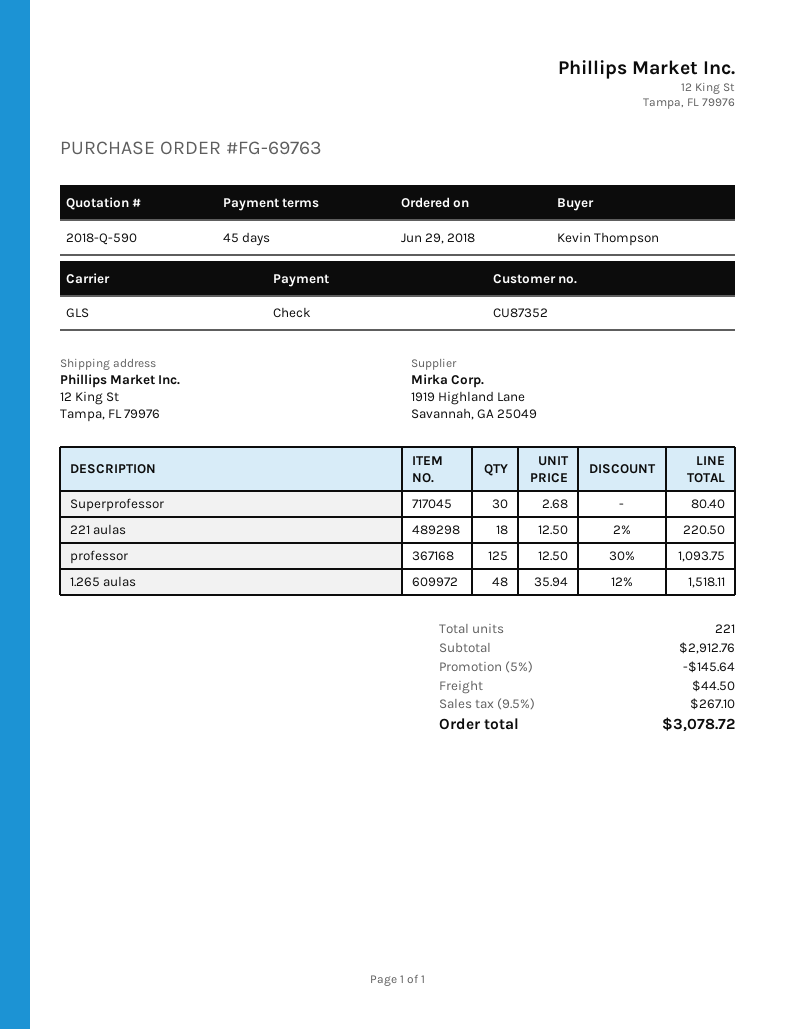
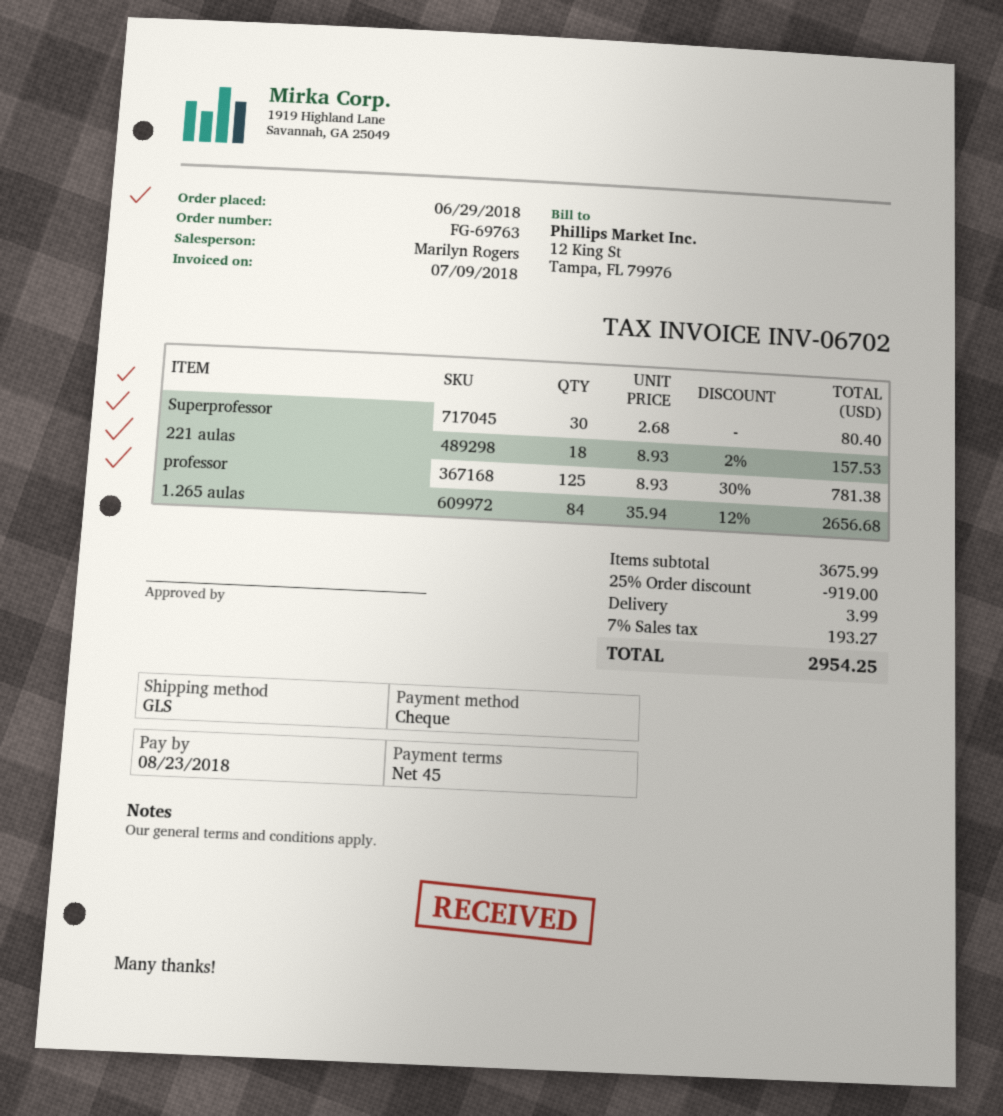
221 aulas: 18 x 12.50 - 2% = 220.50 -> 18 x 8.93 - 2% = 157.53
professor: 125 x 12.50 - 30% = 1093.75 -> 125 x 8.93 - 30% = 781.38
1.265 aulas: 48 x 35.94 - 12% = 1518.11 -> 84 x 35.94 - 12% = 2656.68
subtotal: 2912.76 -> 3675.99
discount: 5% = 145.64 -> 25% = 919.00
shipping: 44.50 -> 3.99
tax: 9.5% = 267.10 -> 7% = 193.27
total: 3078.72 -> 2954.25

